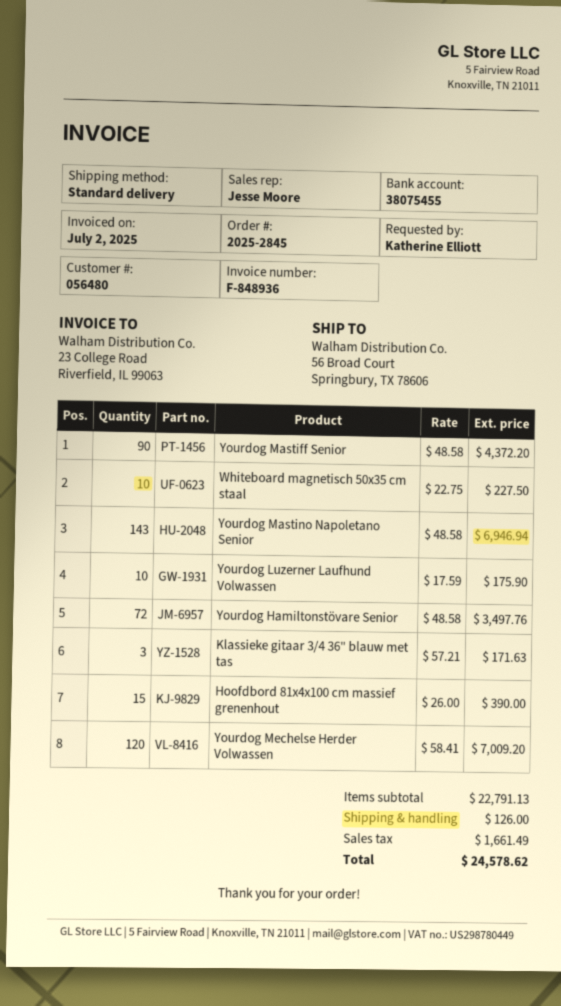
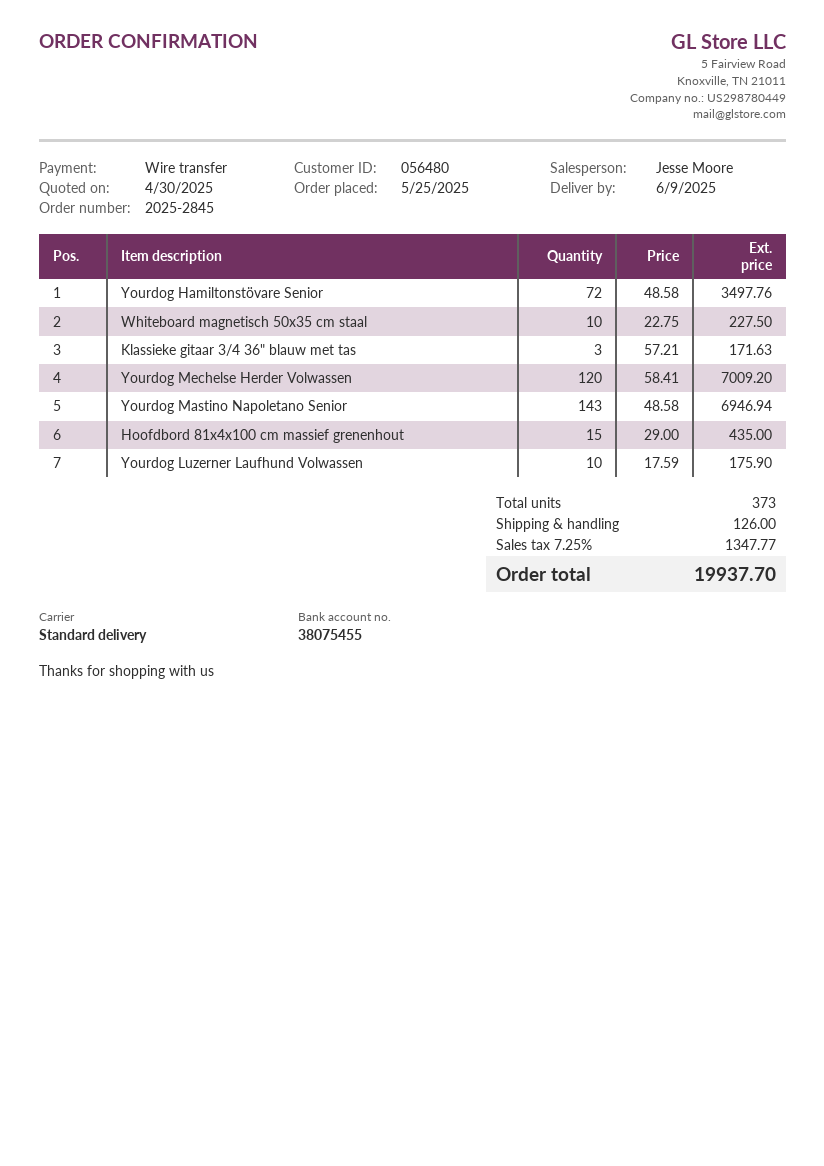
Yourdog Mastiff Senior: 90 x 48.58 = 4372.20 -> none
Hoofdbord 81x4x100 cm massief grenenhout: 15 x 26.00 = 390.00 -> 15 x 29.00 = 435.00
tax: 1661.49 -> 1347.77
total: 24578.62 -> 19937.70

